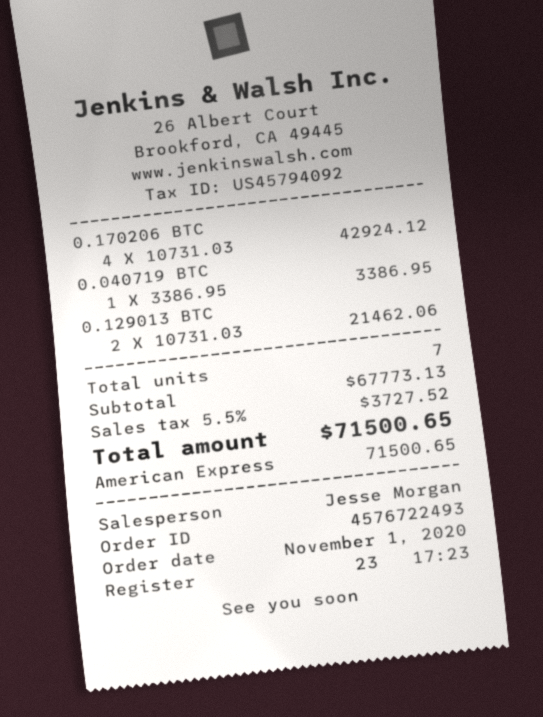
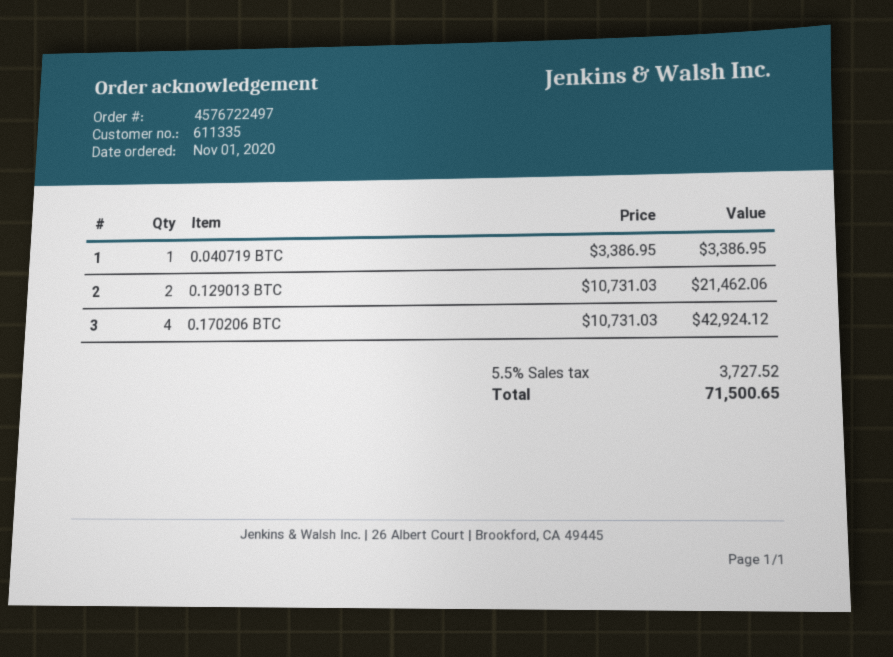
order number: 4576722493 -> 4576722497

